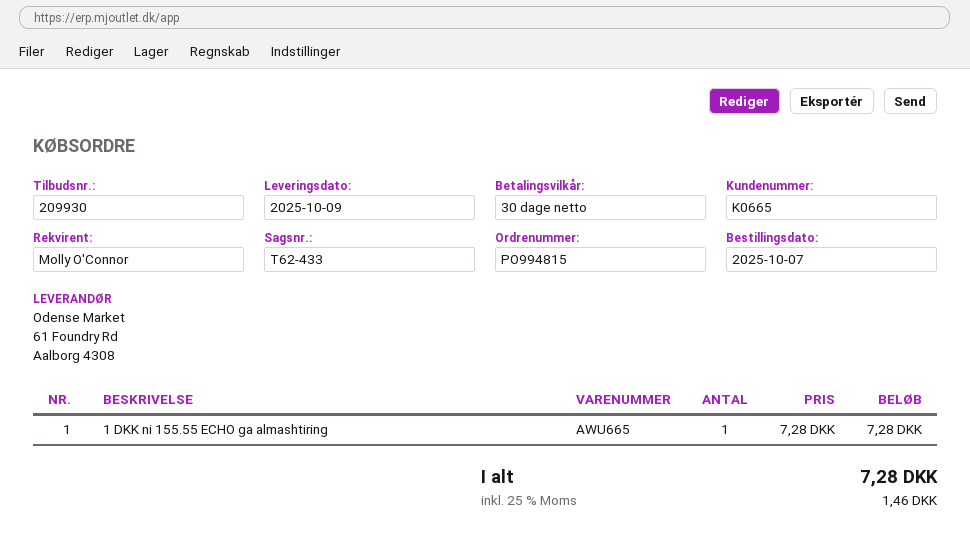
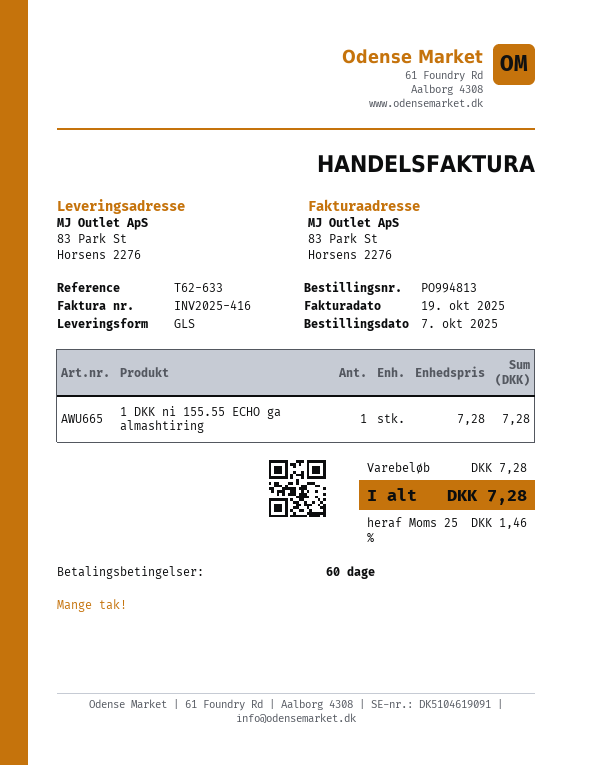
order number: PO994815 -> PO994813
payment terms: 30 days -> 60 days
reference: T62-433 -> T62-633

